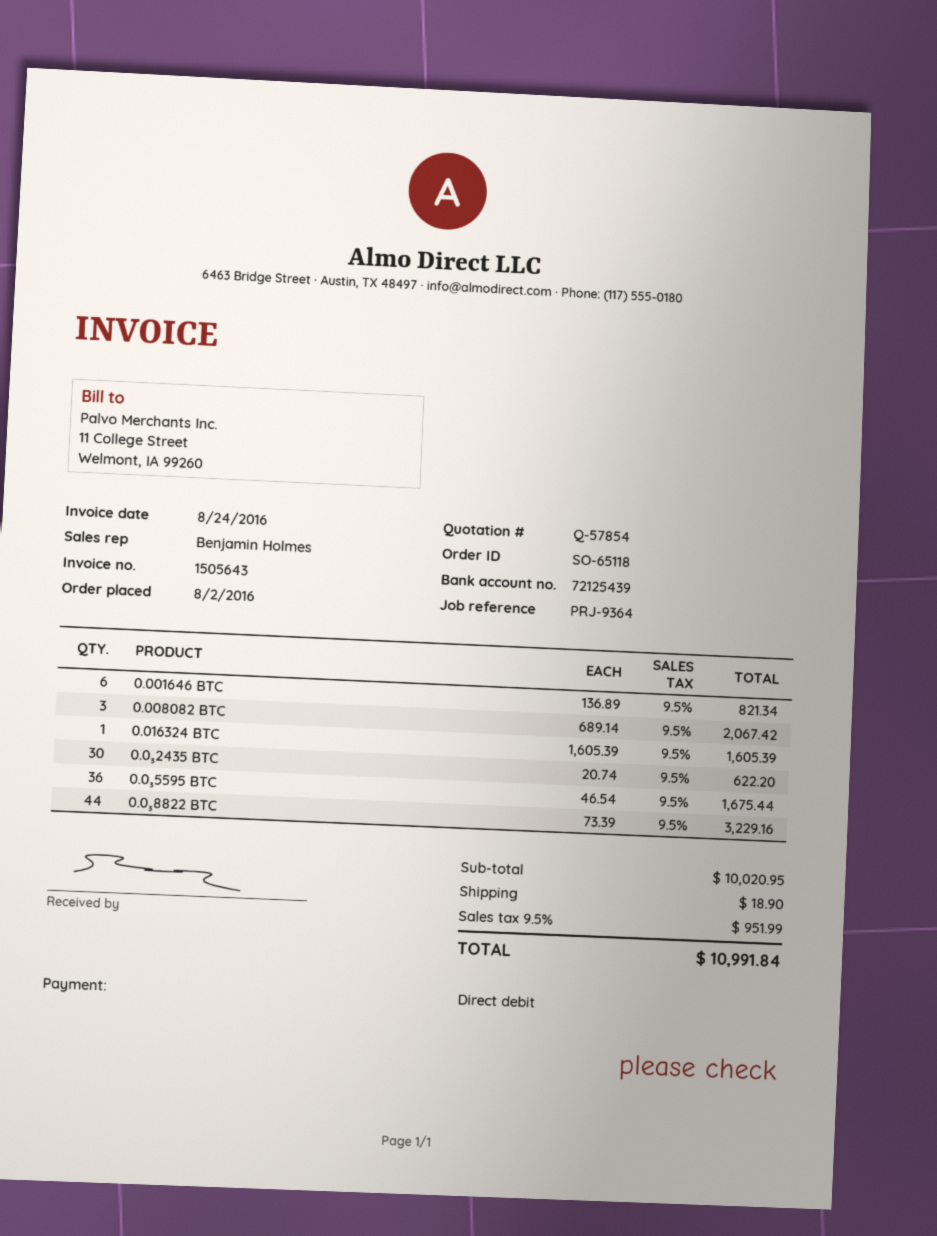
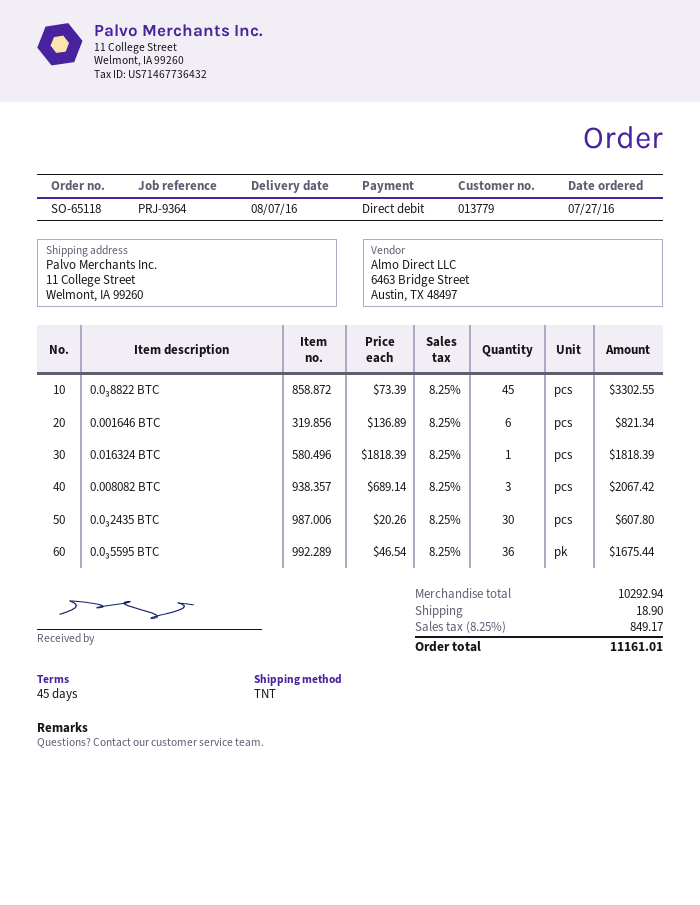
order date: 2016-08-02 -> 2016-07-27
0.016324 BTC: 1 x 1605.39 = 1605.39 -> 1 x 1818.39 = 1818.39
0.0₃2435 BTC: 30 x 20.74 = 622.20 -> 30 x 20.26 = 607.80
0.0₃8822 BTC: 44 x 73.39 = 3229.16 -> 45 x 73.39 = 3302.55
subtotal: 10020.95 -> 10292.94
tax: 9.5% = 951.99 -> 8.25% = 849.17
total: 10991.84 -> 11161.01

